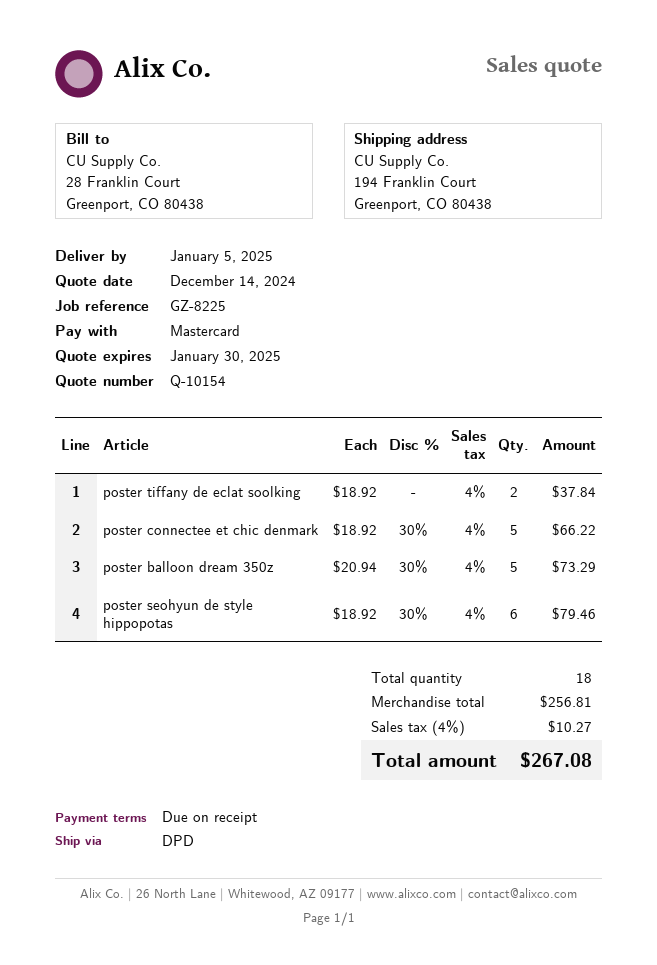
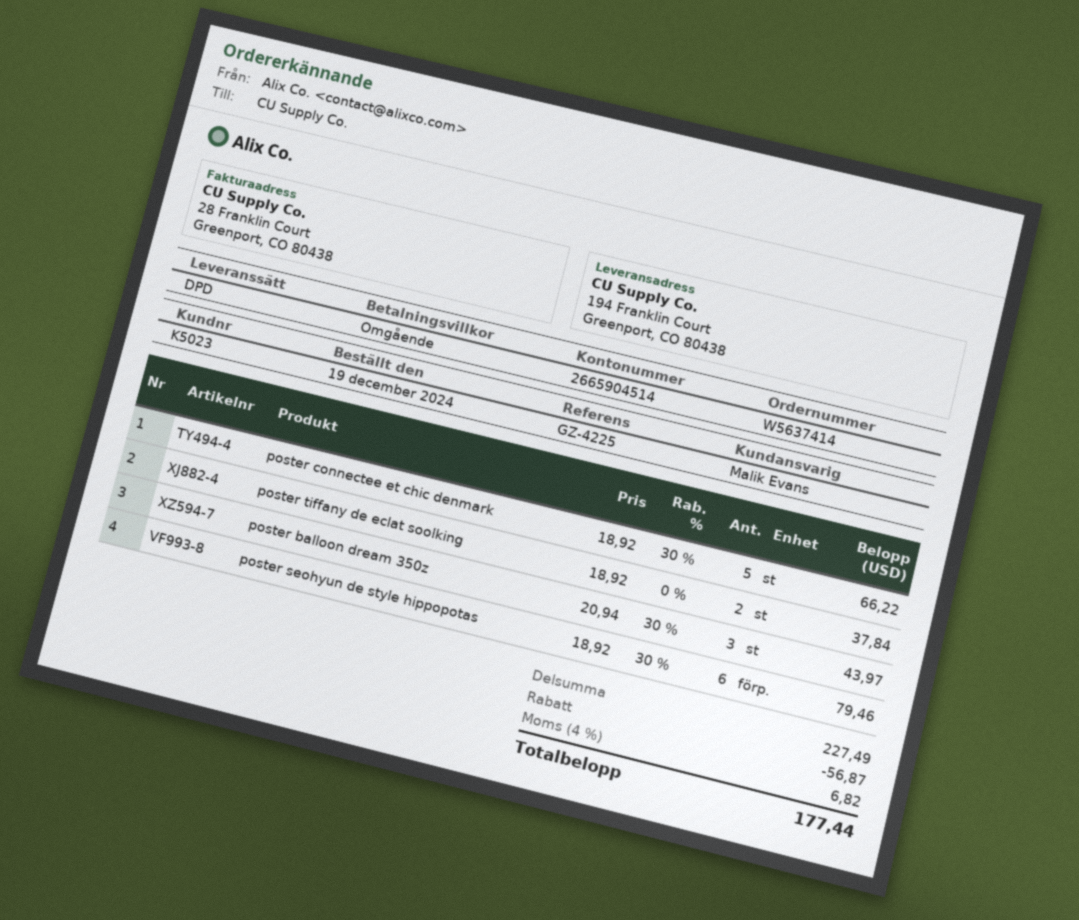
reference: GZ-8225 -> GZ-4225
poster balloon dream 350z: 5 x 20.94 - 30% = 73.29 -> 3 x 20.94 - 30% = 43.97
subtotal: 256.81 -> 227.49
discount: none -> 56.87
tax: 4% = 10.27 -> 4% = 6.82
total: 267.08 -> 177.44

